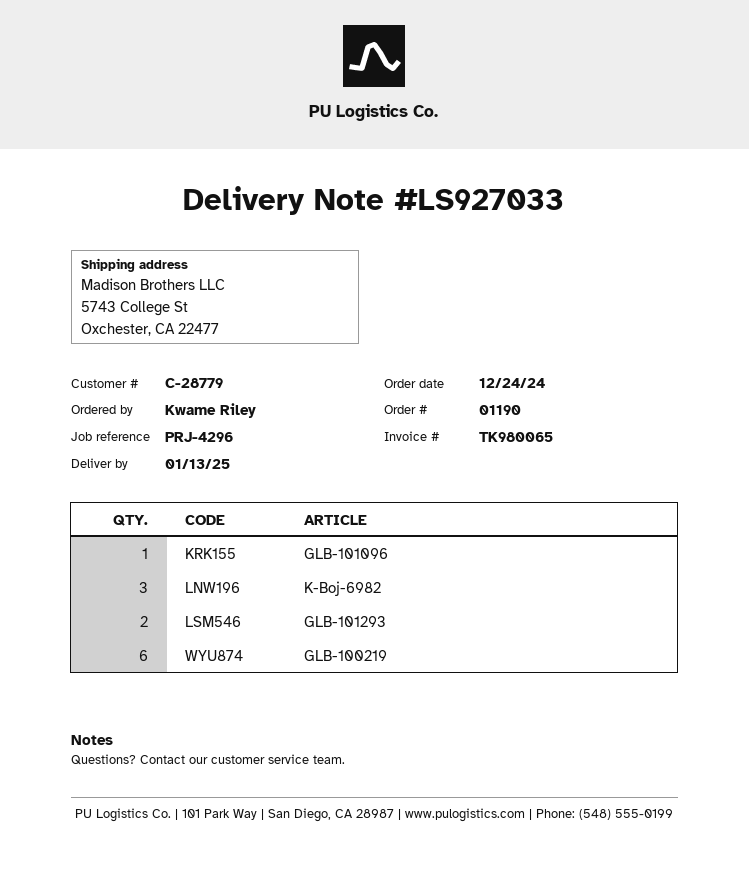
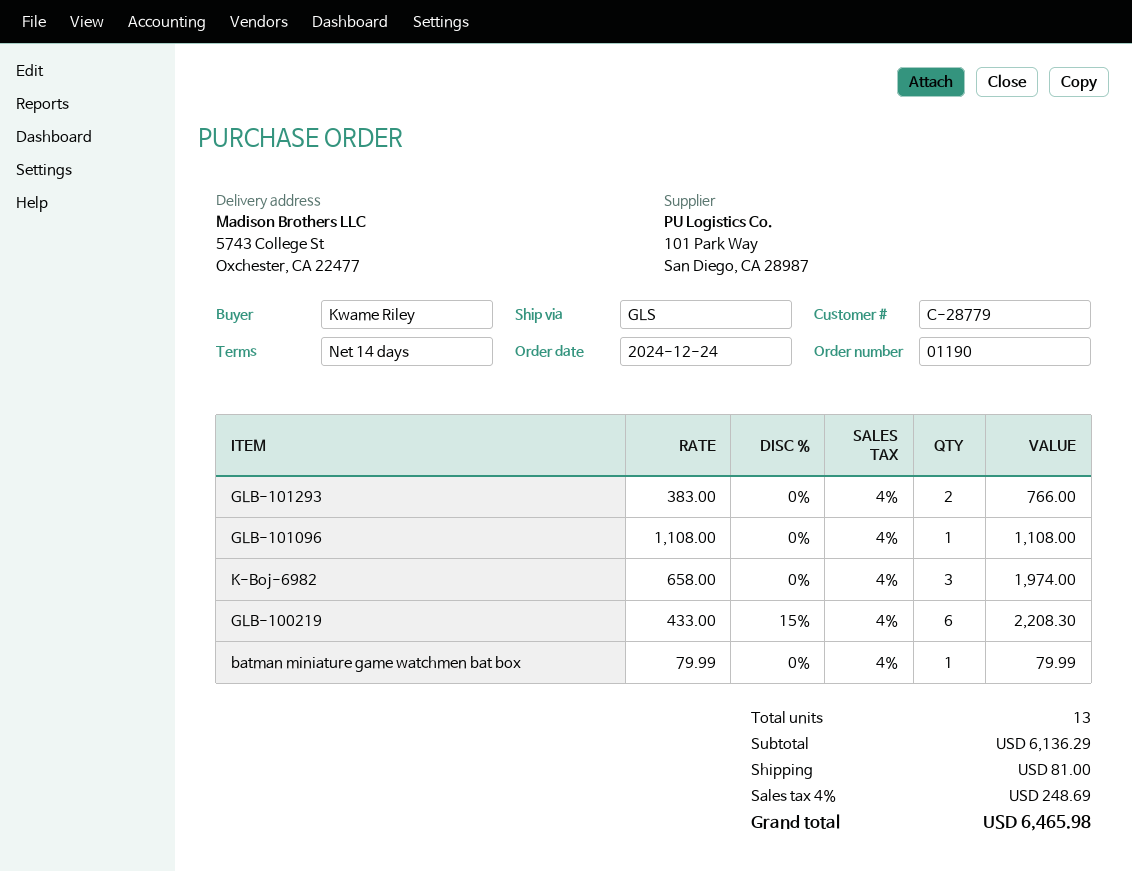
batman miniature game watchmen bat box: none -> 1

